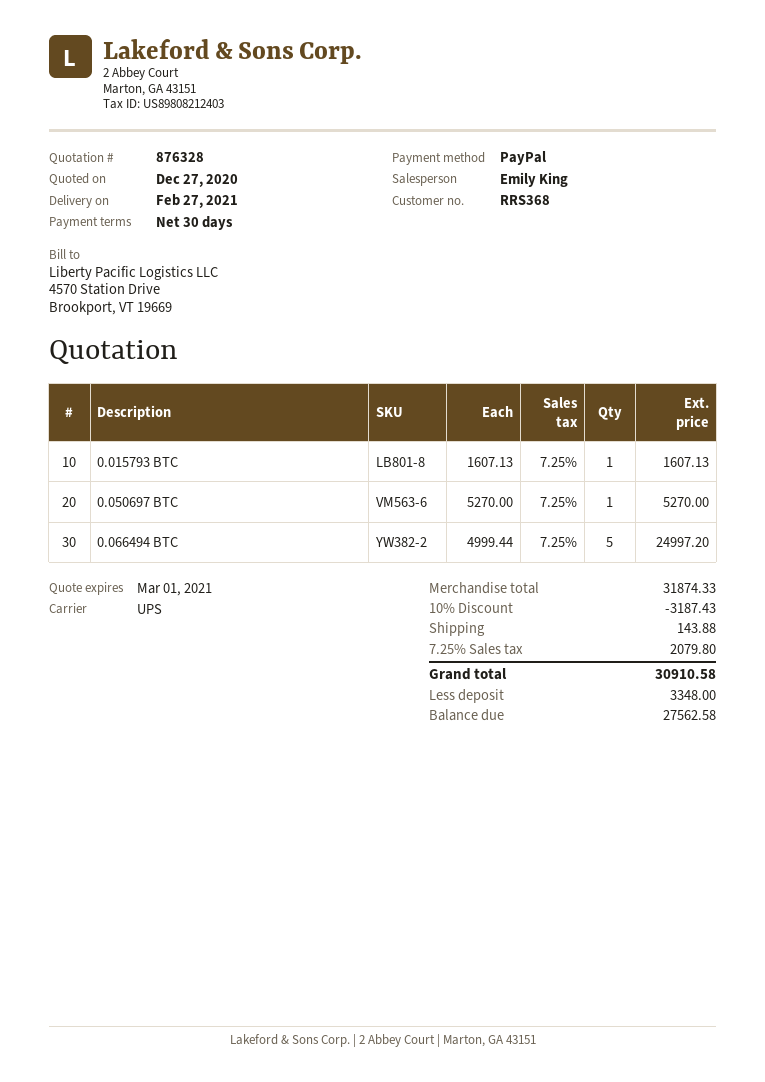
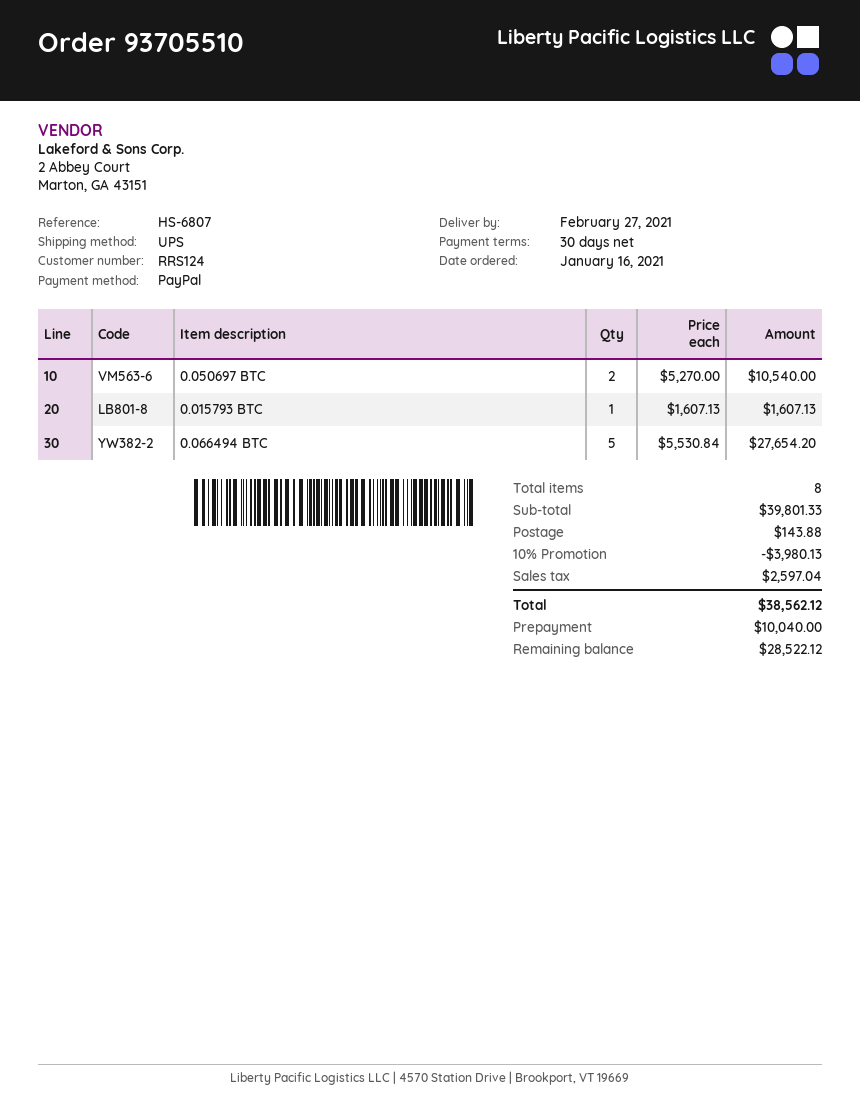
customer number: RRS368 -> RRS124
0.050697 BTC: 1 x 5270.00 = 5270.00 -> 2 x 5270.00 = 10540.00
0.066494 BTC: 5 x 4999.44 = 24997.20 -> 5 x 5530.84 = 27654.20
subtotal: 31874.33 -> 39801.33
discount: 10% = 3187.43 -> 10% = 3980.13
tax: 2079.80 -> 2597.04
total: 30910.58 -> 38562.12
deposit: 3348.00 -> 10040.00
balance: 27562.58 -> 28522.12

